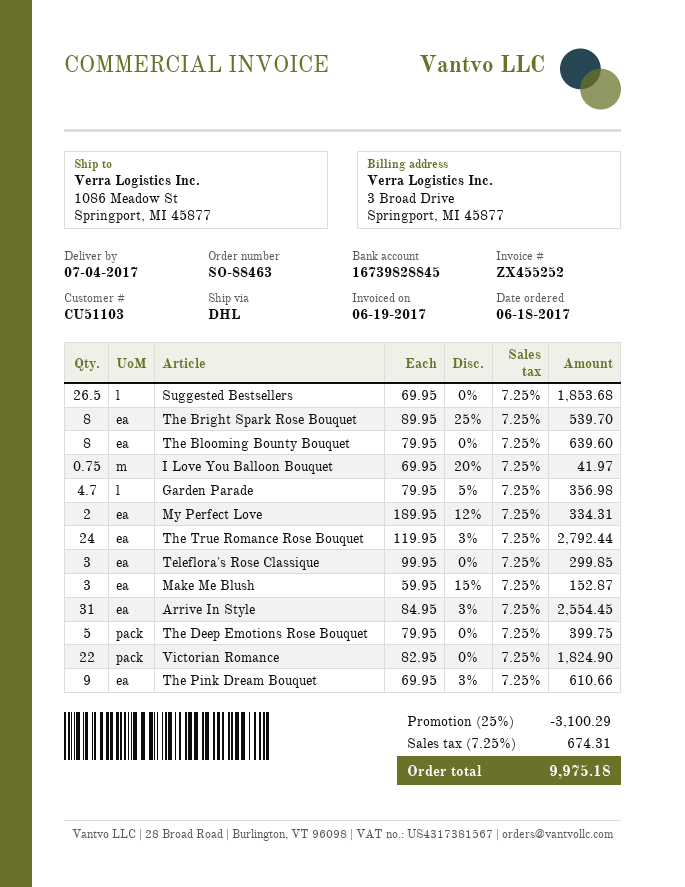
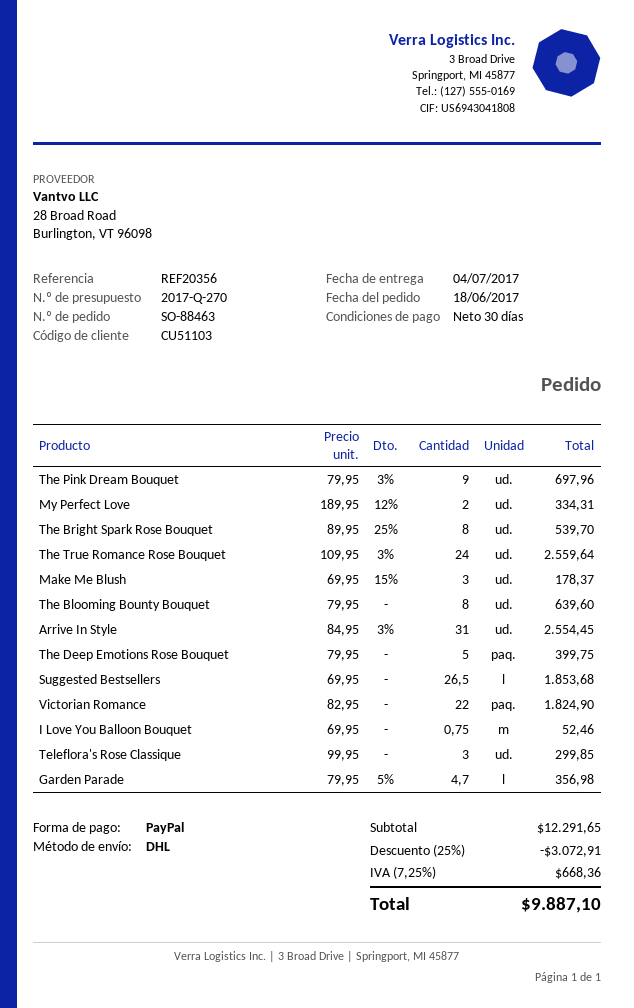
I Love You Balloon Bouquet: 0.75 x 69.95 - 20% = 41.97 -> 0.75 x 69.95 = 52.46
The True Romance Rose Bouquet: 24 x 119.95 - 3% = 2792.44 -> 24 x 109.95 - 3% = 2559.64
Make Me Blush: 3 x 59.95 - 15% = 152.87 -> 3 x 69.95 - 15% = 178.37
The Pink Dream Bouquet: 9 x 69.95 - 3% = 610.66 -> 9 x 79.95 - 3% = 697.96
discount: 25% = 3100.29 -> 25% = 3072.91
tax: 7.25% = 674.31 -> 7.25% = 668.36
total: 9975.18 -> 9887.10

